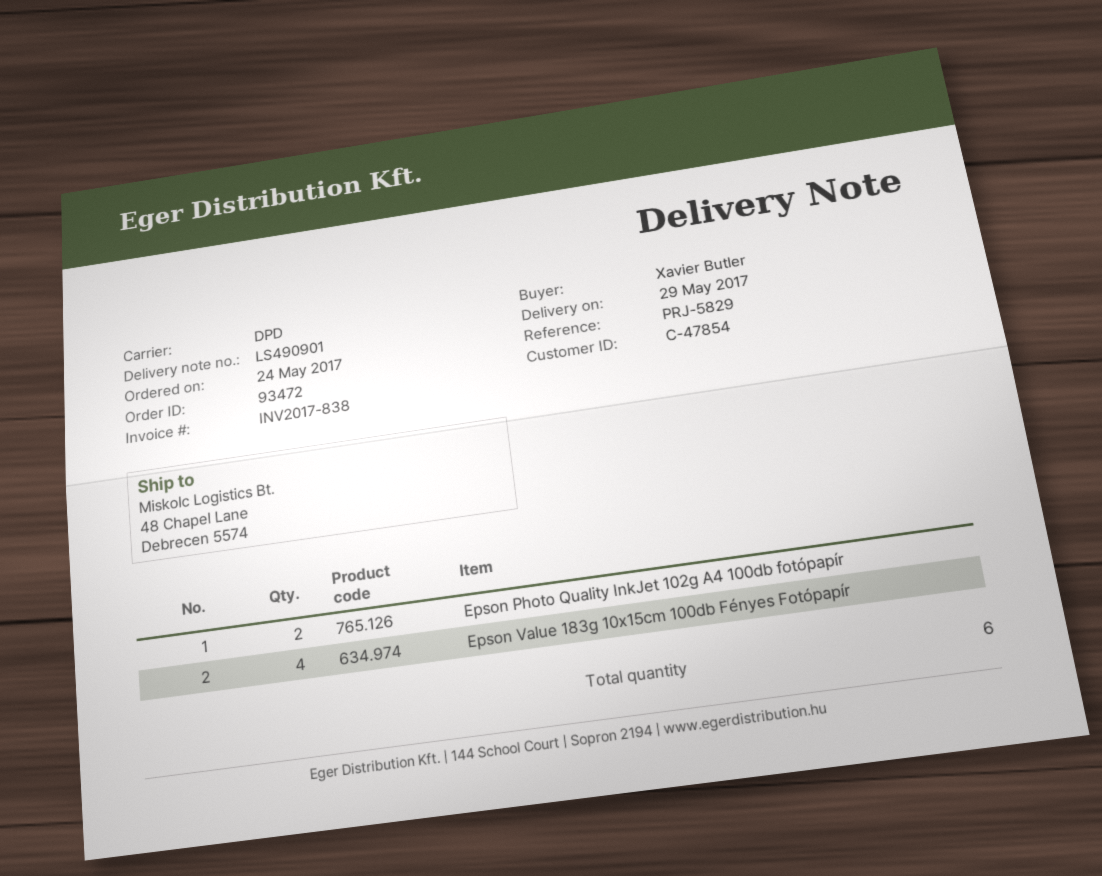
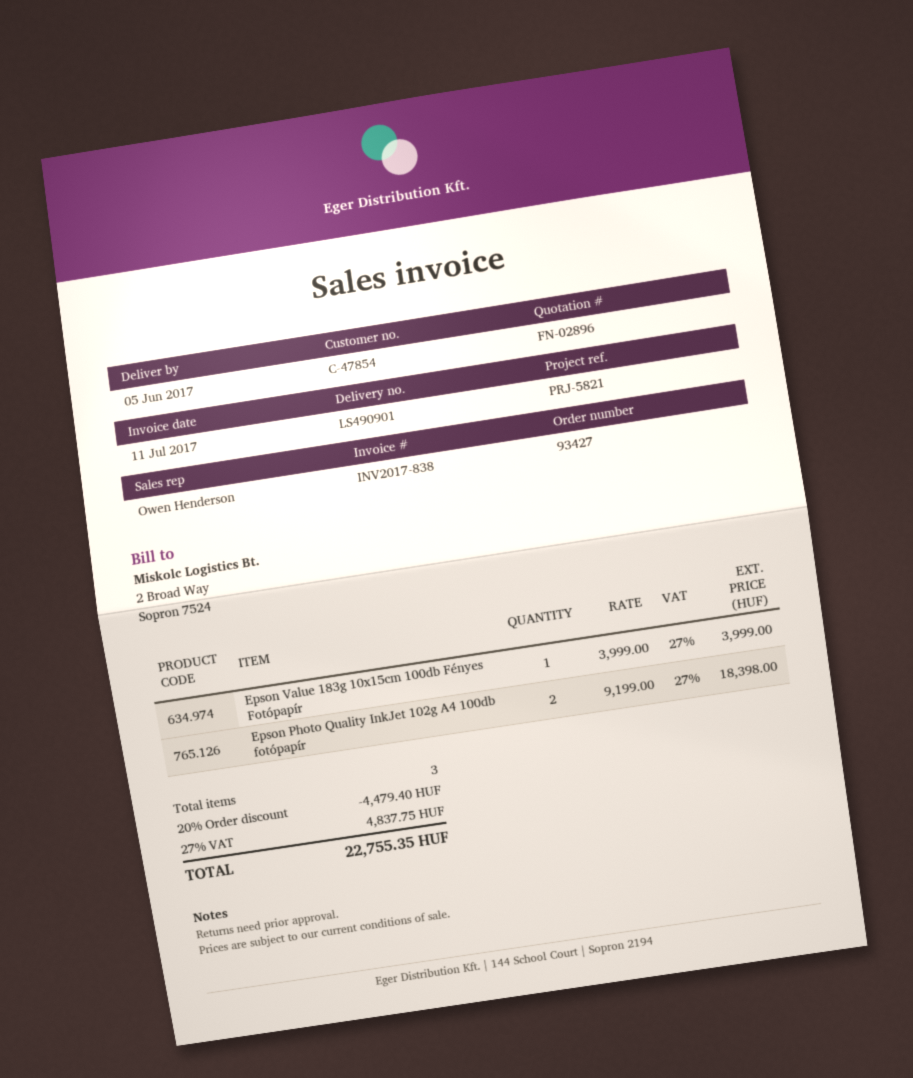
order number: 93472 -> 93427
delivery date: 2017-05-29 -> 2017-06-05
reference: PRJ-5829 -> PRJ-5821
Epson Value 183g 10x15cm 100db Fényes Fotópapír: 4 -> 1
total quantity: 6 -> 3

